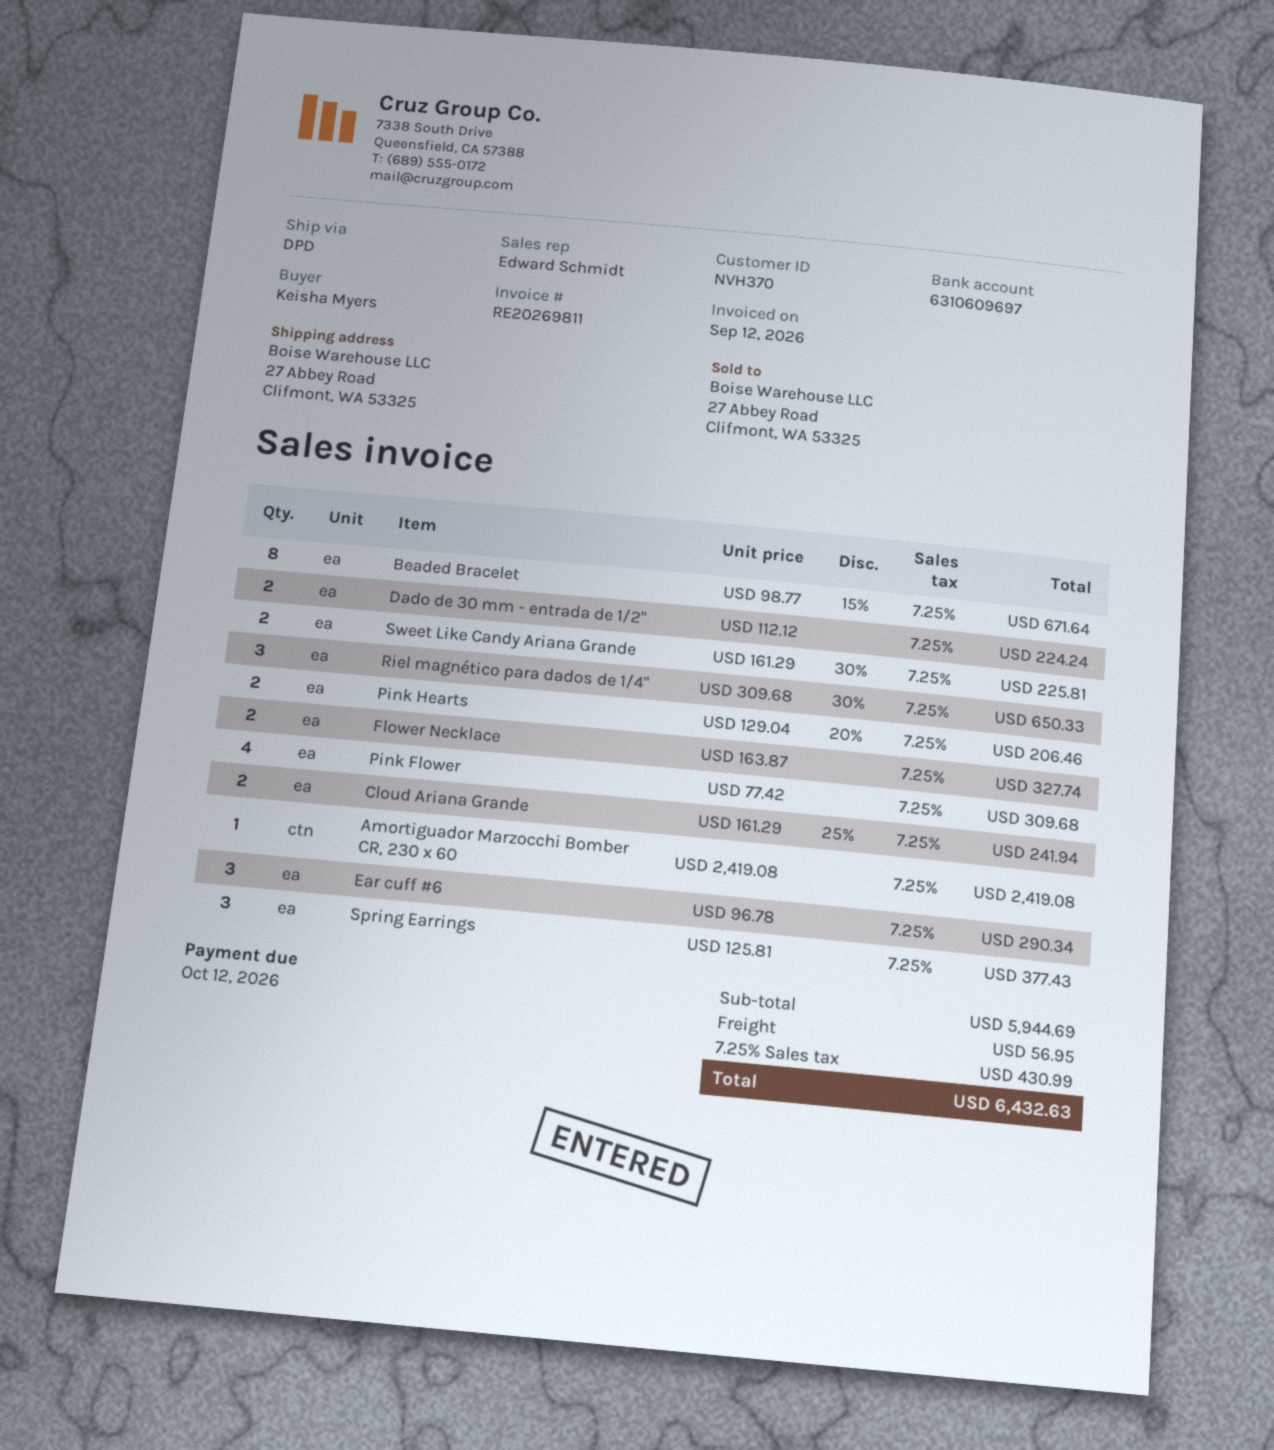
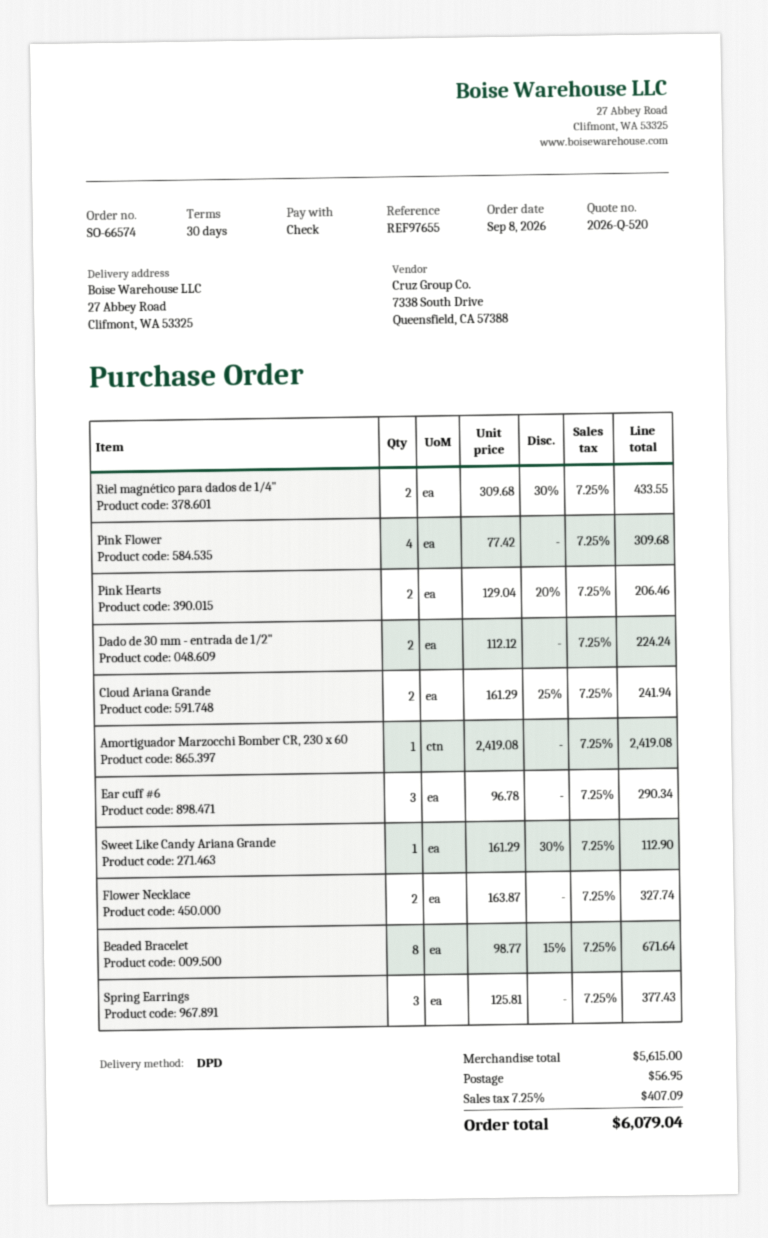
Sweet Like Candy Ariana Grande: 2 x 161.29 - 30% = 225.81 -> 1 x 161.29 - 30% = 112.90
Riel magnético para dados de 1/4": 3 x 309.68 - 30% = 650.33 -> 2 x 309.68 - 30% = 433.55
subtotal: 5944.69 -> 5615.00
tax: 7.25% = 430.99 -> 7.25% = 407.09
total: 6432.63 -> 6079.04

